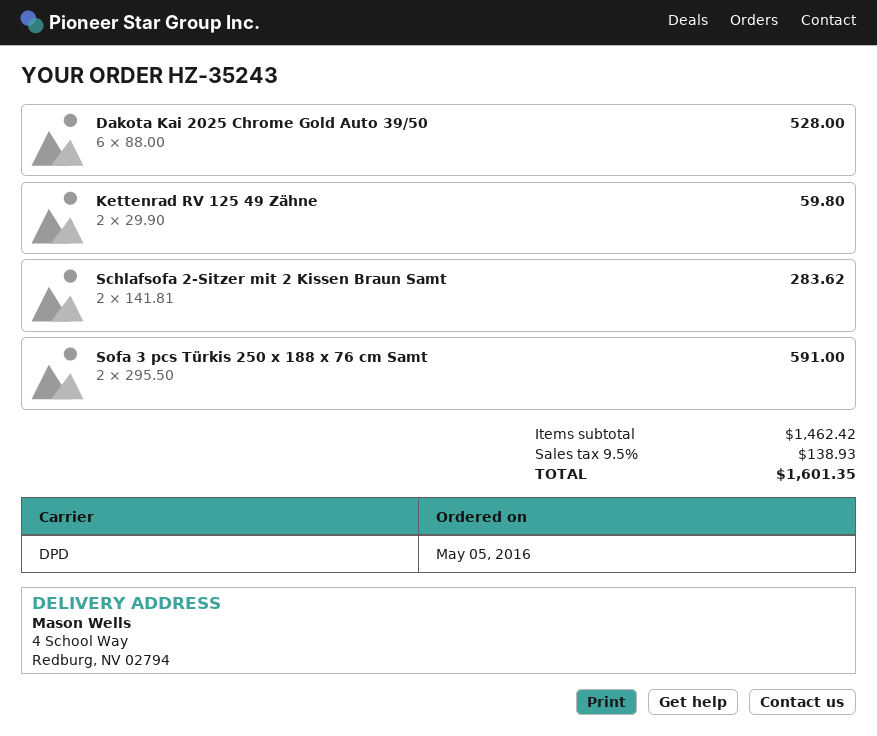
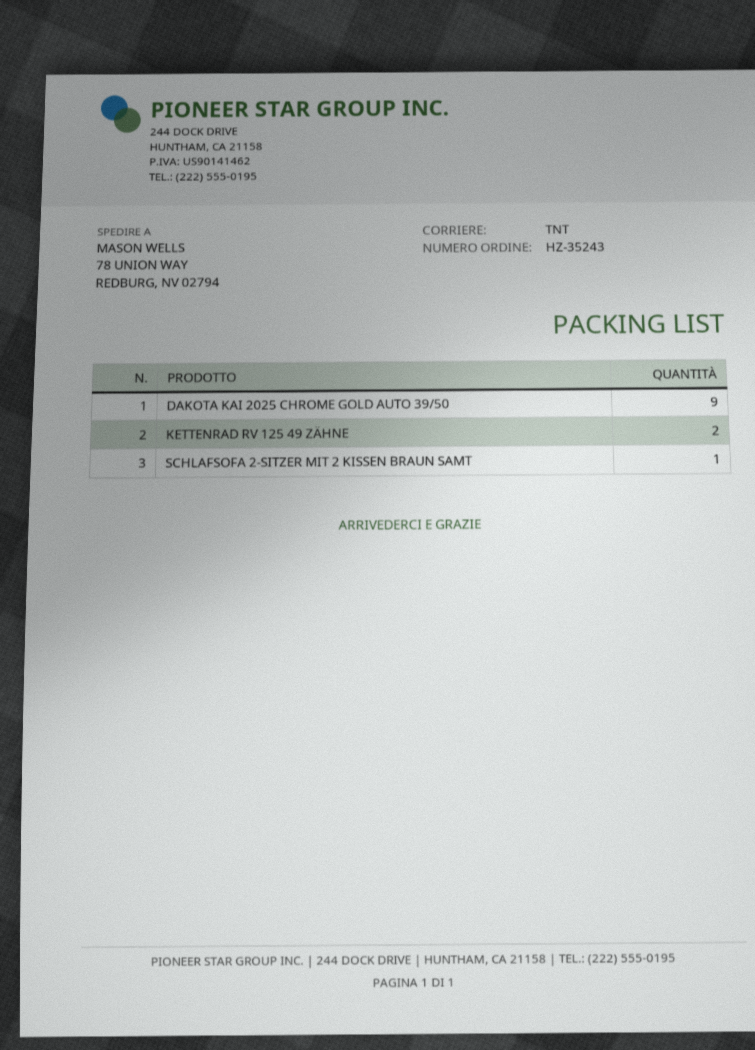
shipping method: DPD -> TNT
ship to: 4 School Way, Redburg, NV 02794 -> 78 UNION WAY, REDBURG, NV 02794
Dakota Kai 2025 Chrome Gold Auto 39/50: 6 -> 9
Schlafsofa 2-Sitzer mit 2 Kissen Braun Samt: 2 -> 1
Sofa 3 pcs Türkis 250 x 188 x 76 cm Samt: 2 -> none

